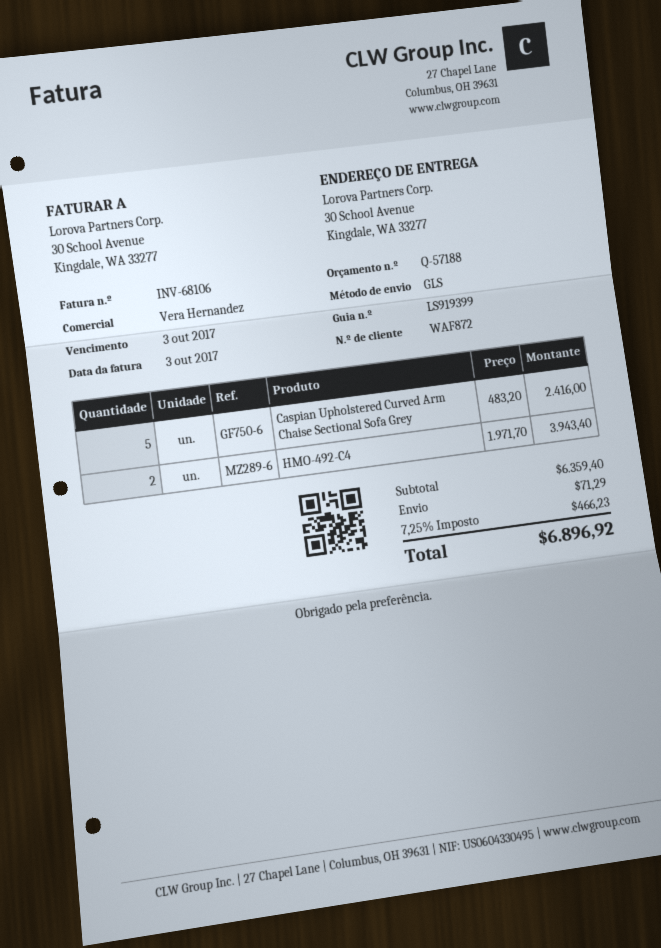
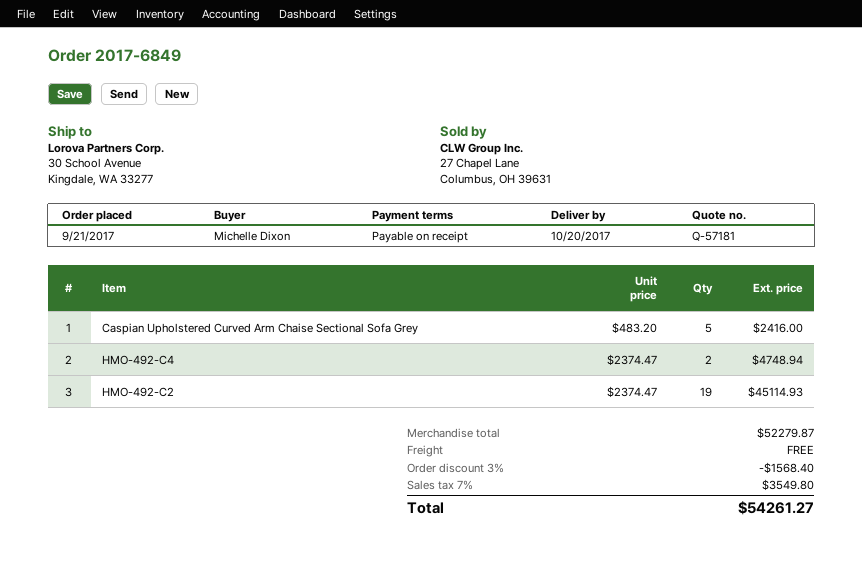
quote number: Q-57188 -> Q-57181
HMO-492-C4: 2 x 1971.70 = 3943.40 -> 2 x 2374.47 = 4748.94
HMO-492-C2: none -> 19 x 2374.47 = 45114.93
subtotal: 6359.40 -> 52279.87
discount: none -> 3% = 1568.40
shipping: 71.29 -> 0.00
tax: 7.25% = 466.23 -> 7% = 3549.80
total: 6896.92 -> 54261.27

